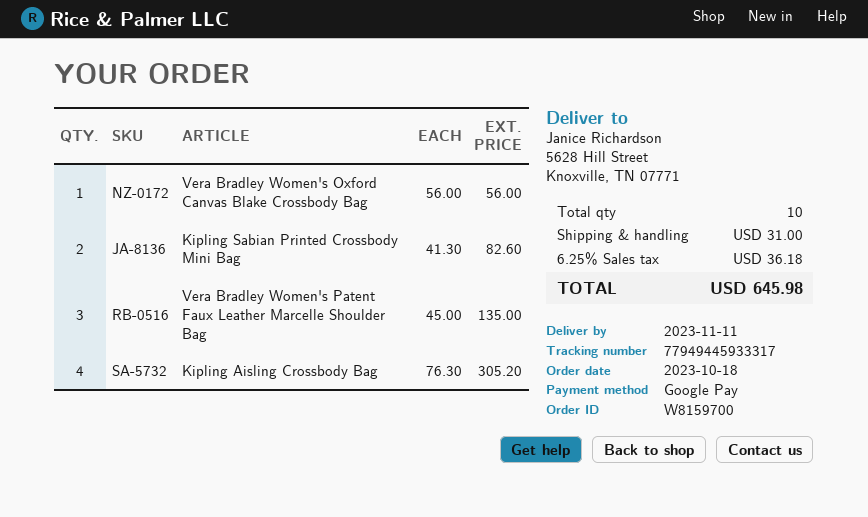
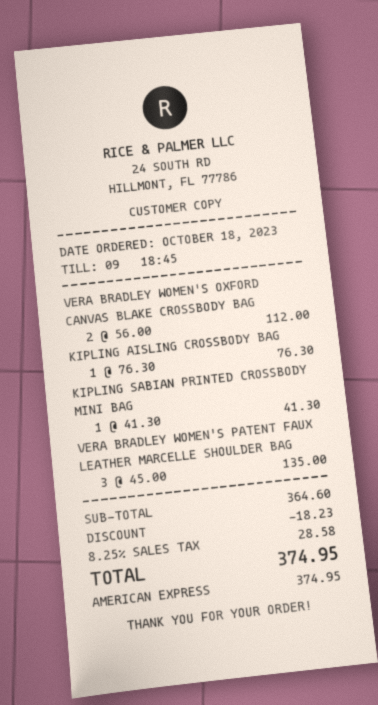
payment method: Google Pay -> American Express
Vera Bradley Women's Oxford Canvas Blake Crossbody Bag: 1 x 56.00 = 56.00 -> 2 x 56.00 = 112.00
Kipling Sabian Printed Crossbody Mini Bag: 2 x 41.30 = 82.60 -> 1 x 41.30 = 41.30
Kipling Aisling Crossbody Bag: 4 x 76.30 = 305.20 -> 1 x 76.30 = 76.30
discount: none -> 18.23
shipping: 31.00 -> none
tax: 6.25% = 36.18 -> 8.25% = 28.58
total: 645.98 -> 374.95

